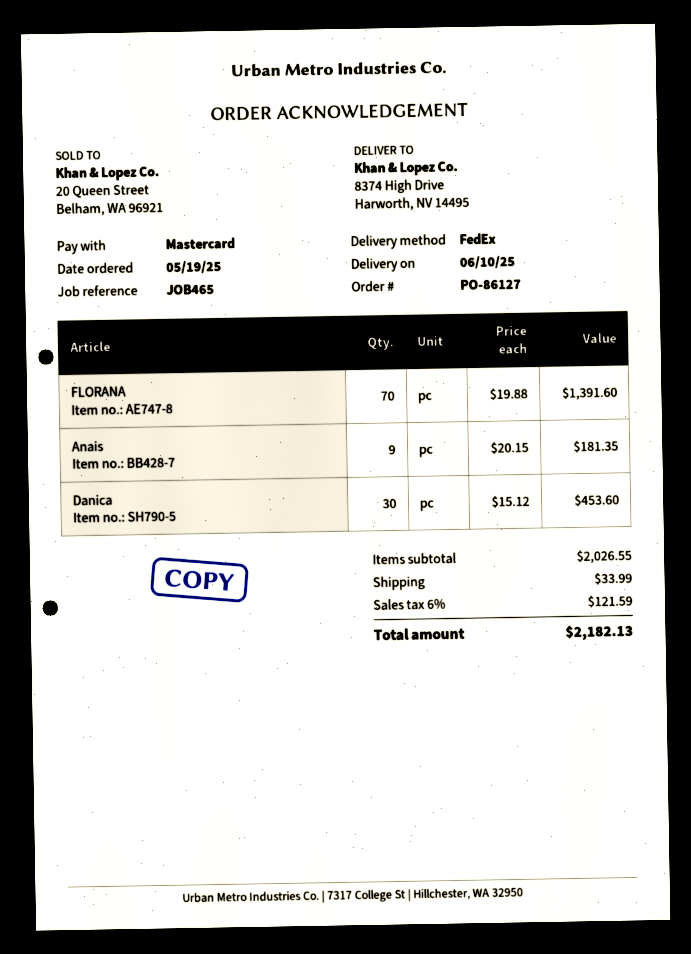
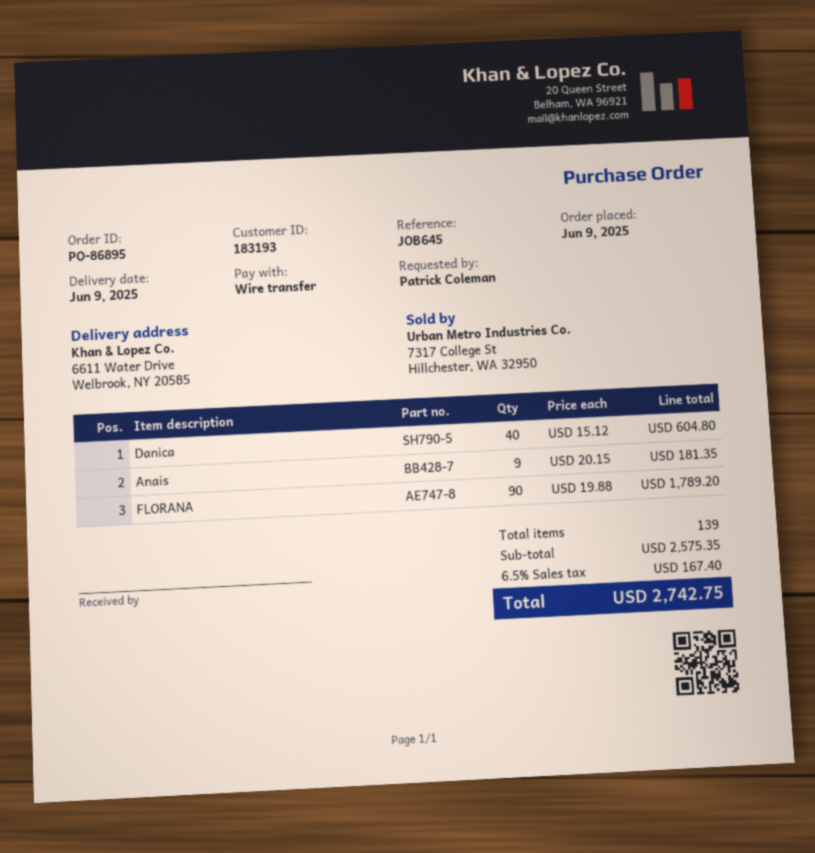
order number: PO-86127 -> PO-86895
order date: 2025-05-19 -> 2025-06-09
delivery date: 2025-06-10 -> 2025-06-09
reference: JOB465 -> JOB645
payment method: Mastercard -> bank transfer
ship to: 8374 High Drive, Harworth, NV 14495 -> 6611 Water Drive, Welbrook, NY 20585
FLORANA: 70 x 19.88 = 1391.60 -> 90 x 19.88 = 1789.20
Danica: 30 x 15.12 = 453.60 -> 40 x 15.12 = 604.80
subtotal: 2026.55 -> 2575.35
shipping: 33.99 -> none
tax: 6% = 121.59 -> 6.5% = 167.40
total: 2182.13 -> 2742.75

